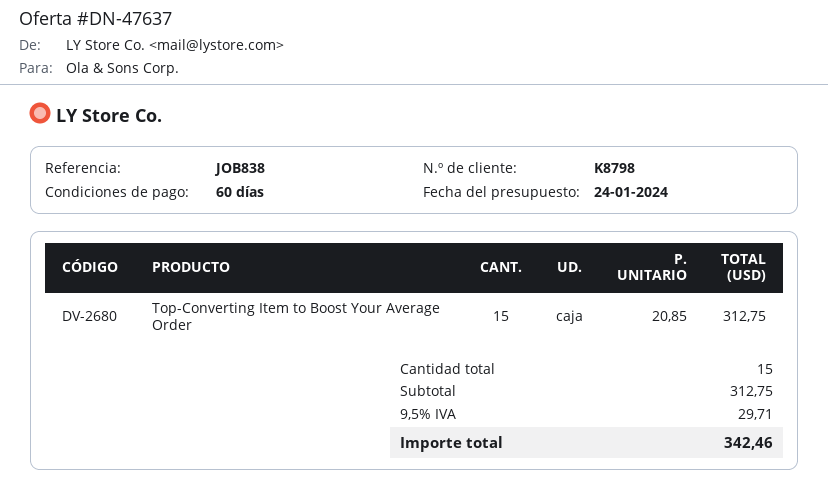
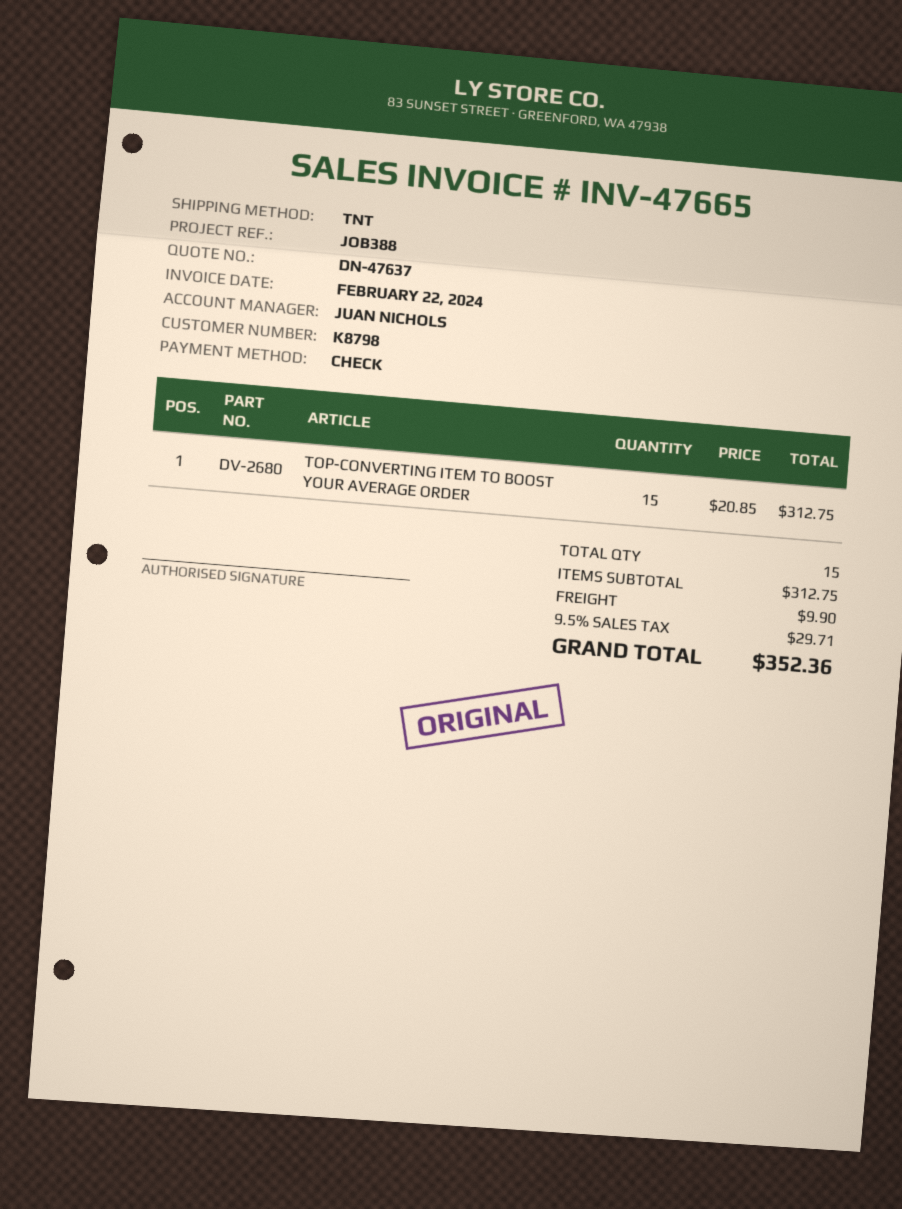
reference: JOB838 -> JOB388
shipping: none -> 9.90
total: 342.46 -> 352.36

